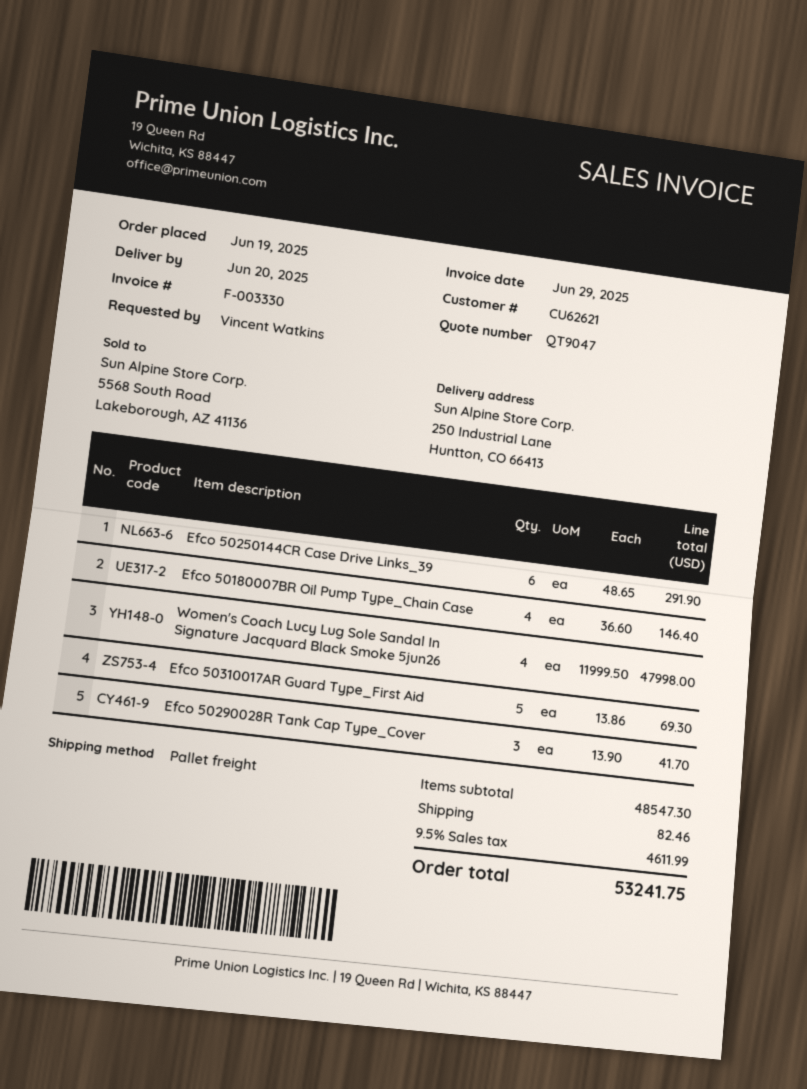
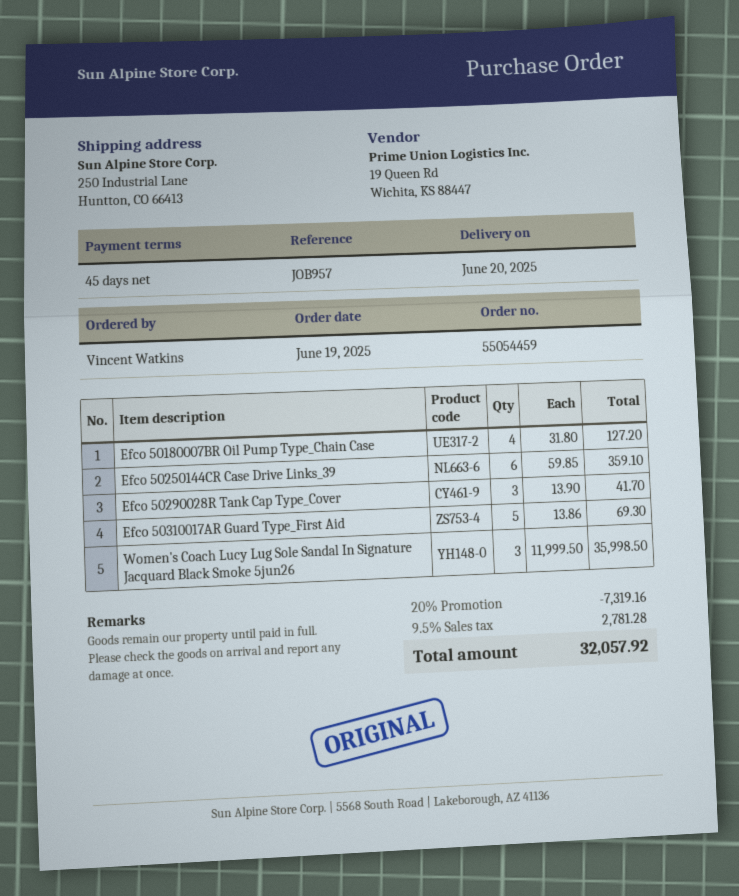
Efco 50250144CR Case Drive Links_39: 6 x 48.65 = 291.90 -> 6 x 59.85 = 359.10
Efco 50180007BR Oil Pump Type_Chain Case: 4 x 36.60 = 146.40 -> 4 x 31.80 = 127.20
Women's Coach Lucy Lug Sole Sandal In Signature Jacquard Black Smoke 5jun26: 4 x 11999.50 = 47998.00 -> 3 x 11999.50 = 35998.50
discount: none -> 20% = 7319.16
shipping: 82.46 -> none
tax: 9.5% = 4611.99 -> 9.5% = 2781.28
total: 53241.75 -> 32057.92

